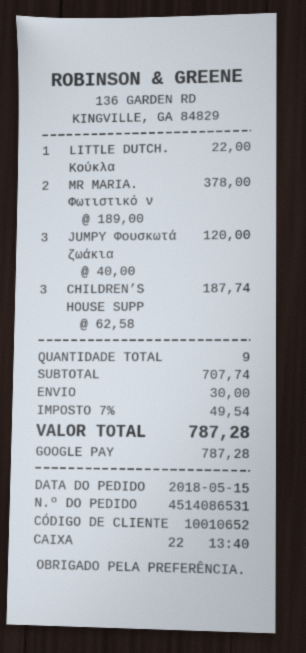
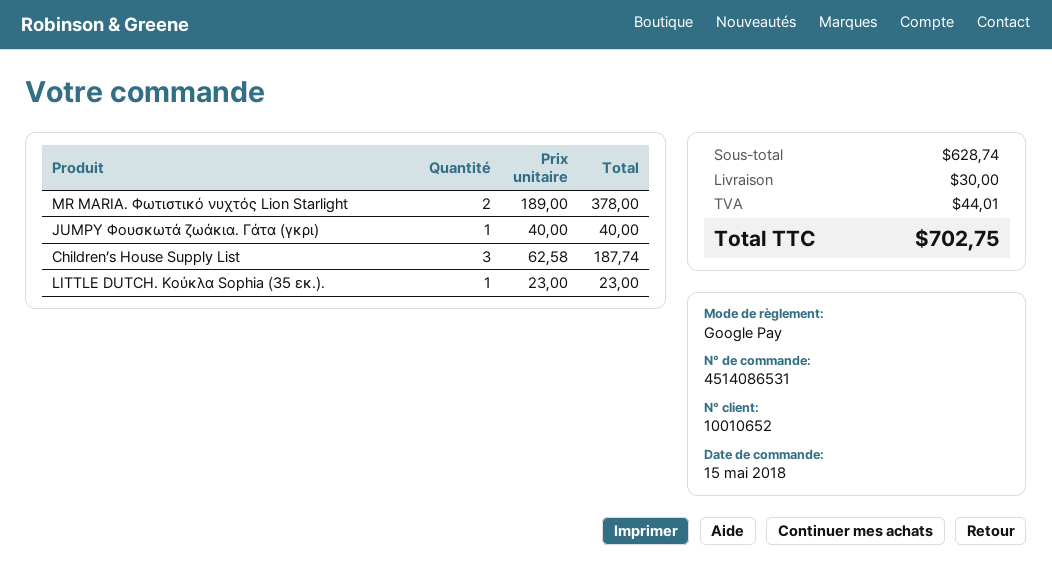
LITTLE DUTCH. Κούκλα: 1 x 22.00 = 22.00 -> 1 x 23.00 = 23.00
JUMPY Φουσκωτά ζωάκια: 3 x 40.00 = 120.00 -> 1 x 40.00 = 40.00
subtotal: 707.74 -> 628.74
tax: 49.54 -> 44.01
total: 787.28 -> 702.75

